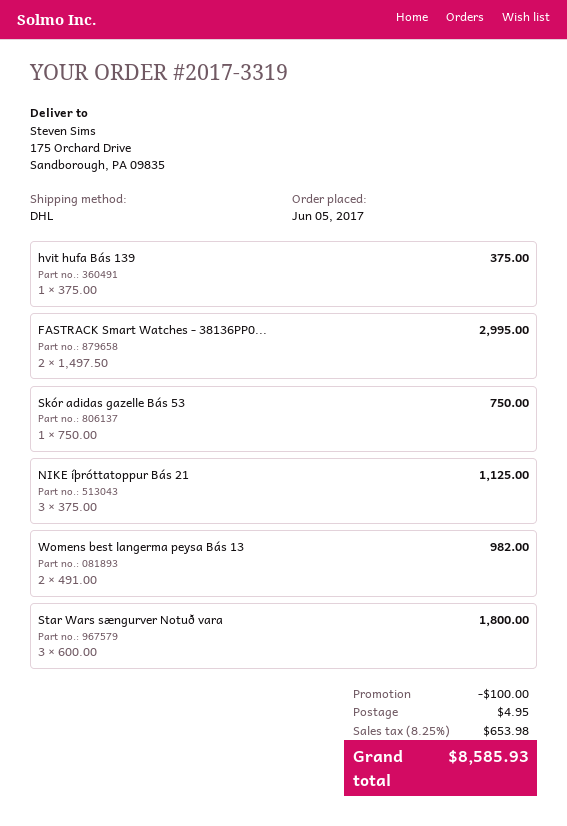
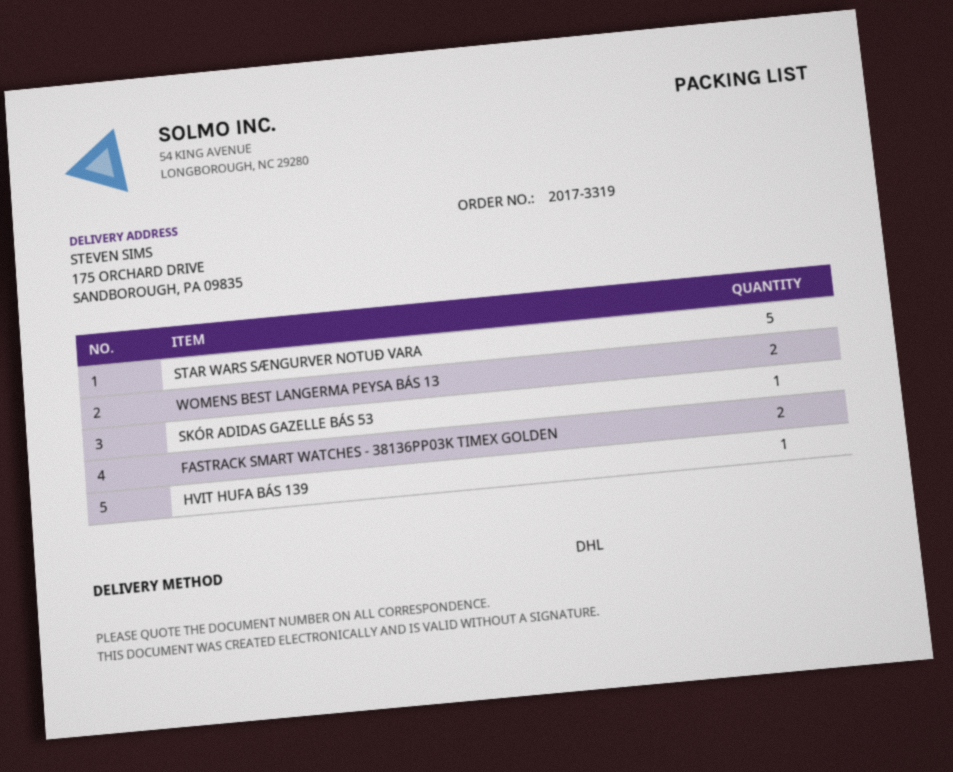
NIKE íþróttatoppur Bás 21: 3 -> none
Star Wars sængurver Notuð vara: 3 -> 5

